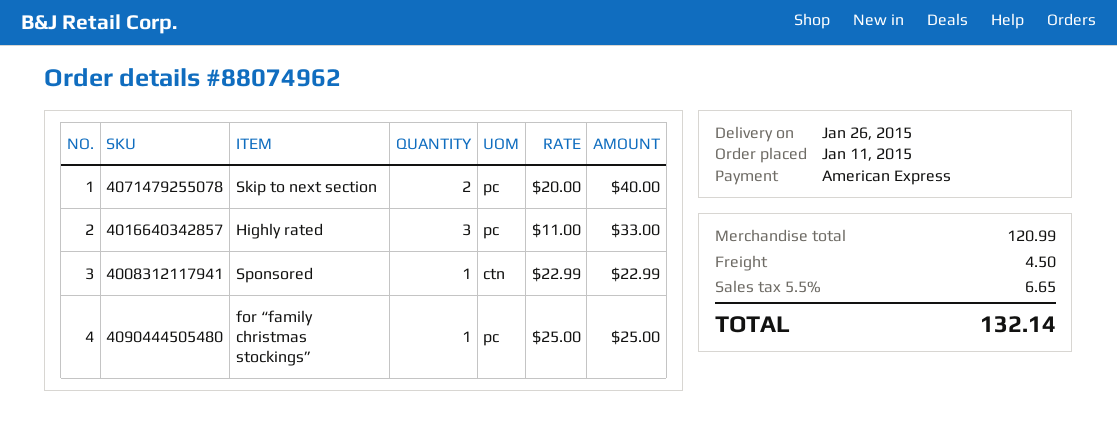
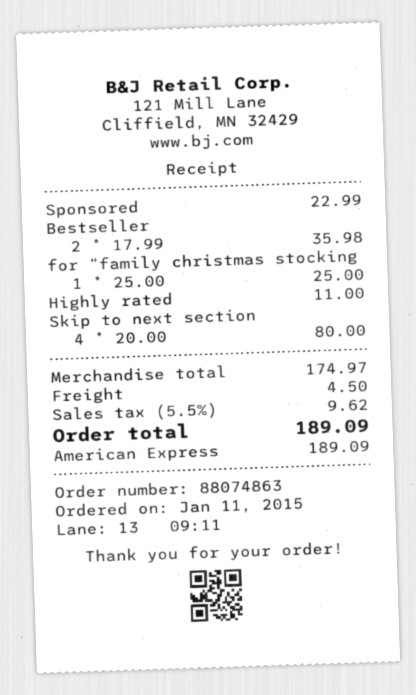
order number: 88074962 -> 88074863
Skip to next section: 2 x 20.00 = 40.00 -> 4 x 20.00 = 80.00
Highly rated: 3 x 11.00 = 33.00 -> 1 x 11.00 = 11.00
Bestseller: none -> 2 x 17.99 = 35.98
subtotal: 120.99 -> 174.97
tax: 5.5% = 6.65 -> 5.5% = 9.62
total: 132.14 -> 189.09

